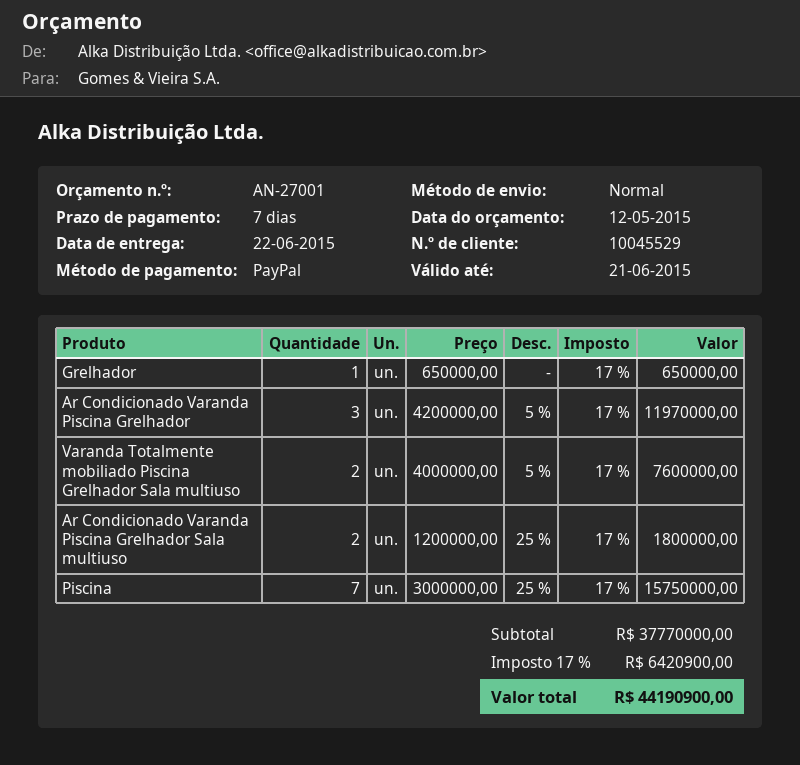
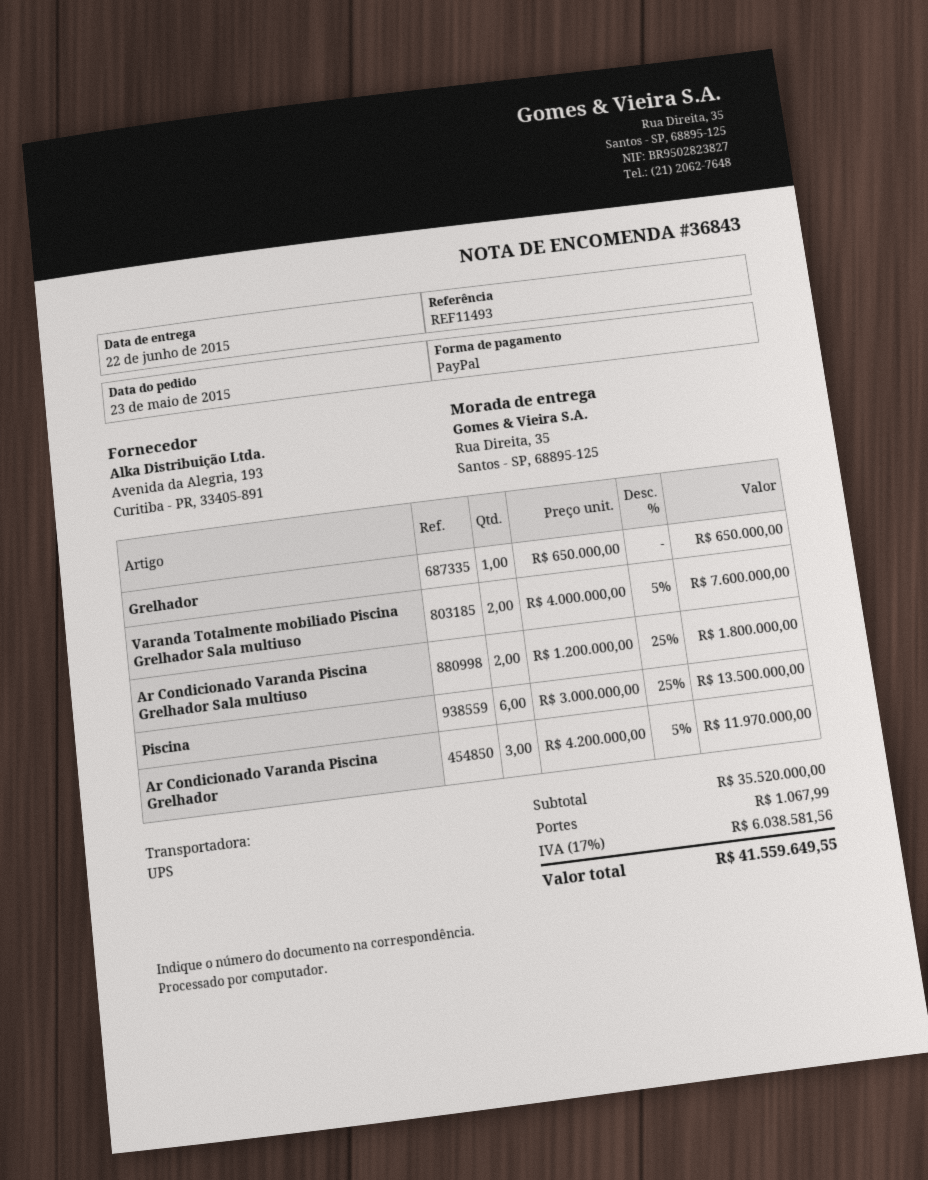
shipping method: standard -> UPS
Piscina: 7 x 3000000.00 - 25% = 15750000.00 -> 6 x 3000000.00 - 25% = 13500000.00
subtotal: 37770000.00 -> 35520000.00
shipping: none -> 1067.99
tax: 17% = 6420900.00 -> 17% = 6038581.56
total: 44190900.00 -> 41559649.55

